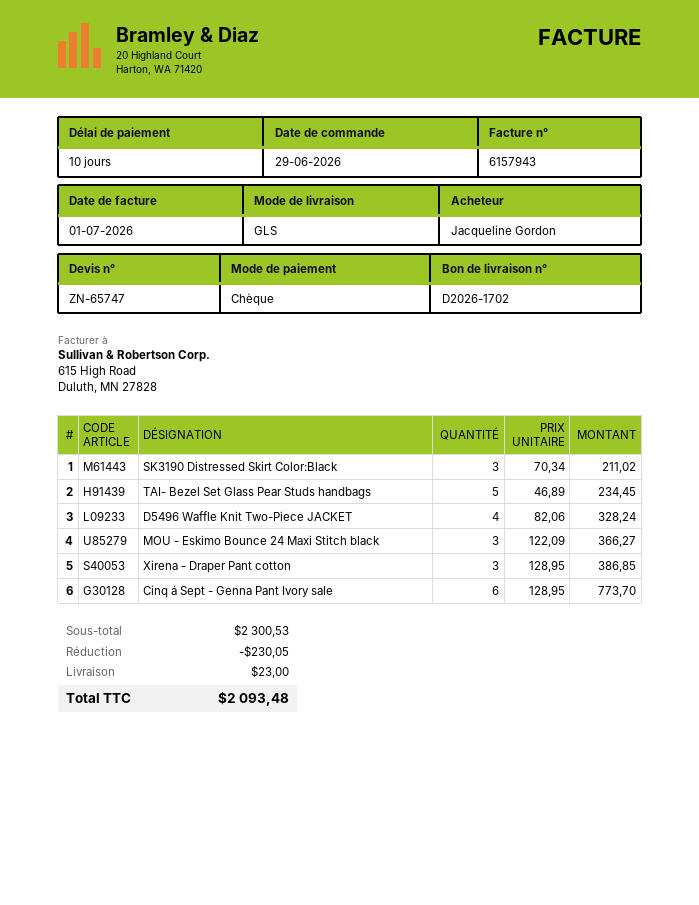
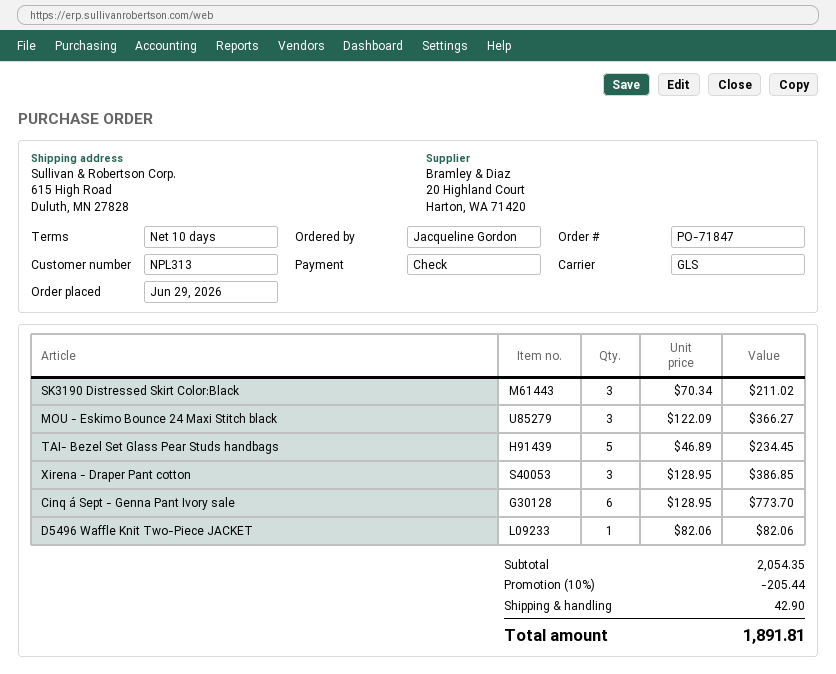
D5496 Waffle Knit Two-Piece JACKET: 4 x 82.06 = 328.24 -> 1 x 82.06 = 82.06
subtotal: 2300.53 -> 2054.35
discount: 230.05 -> 205.44
shipping: 23.00 -> 42.90
total: 2093.48 -> 1891.81

